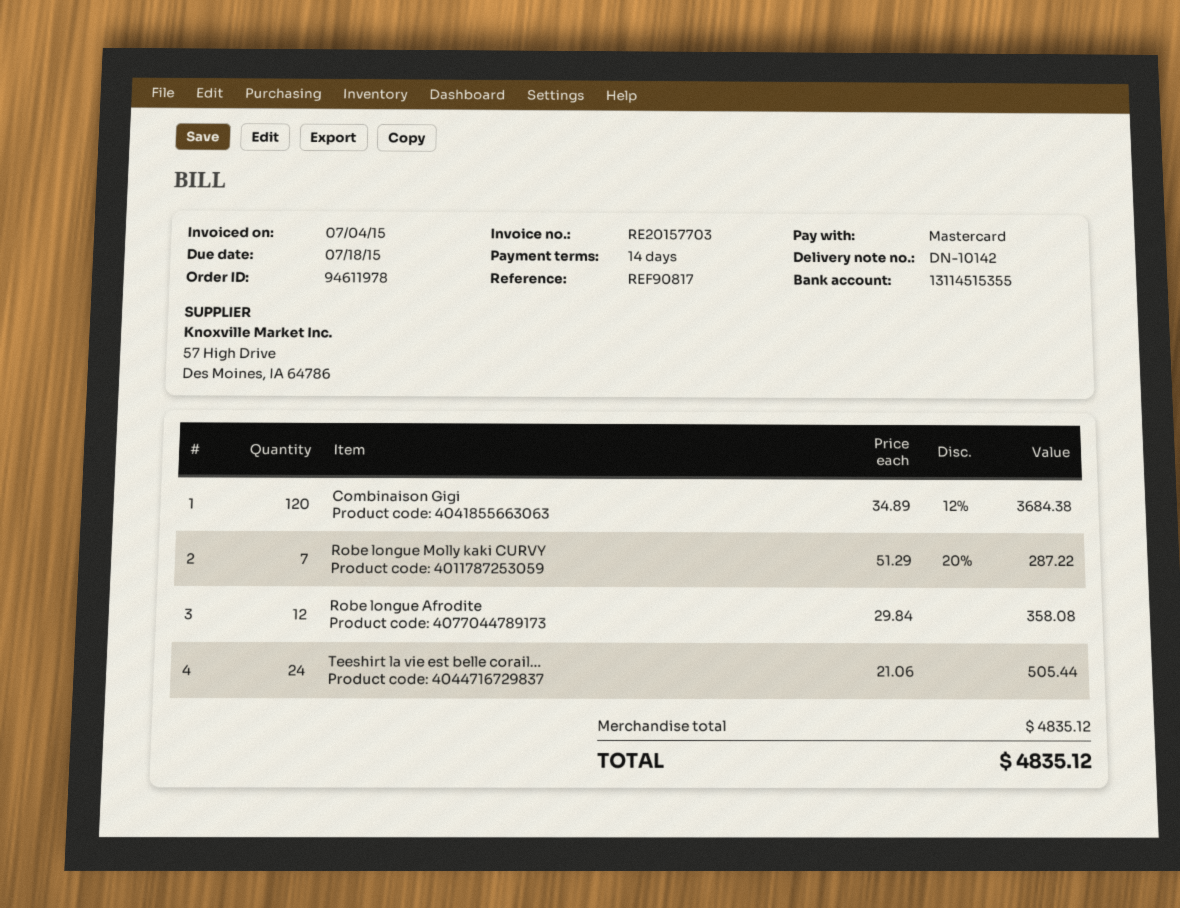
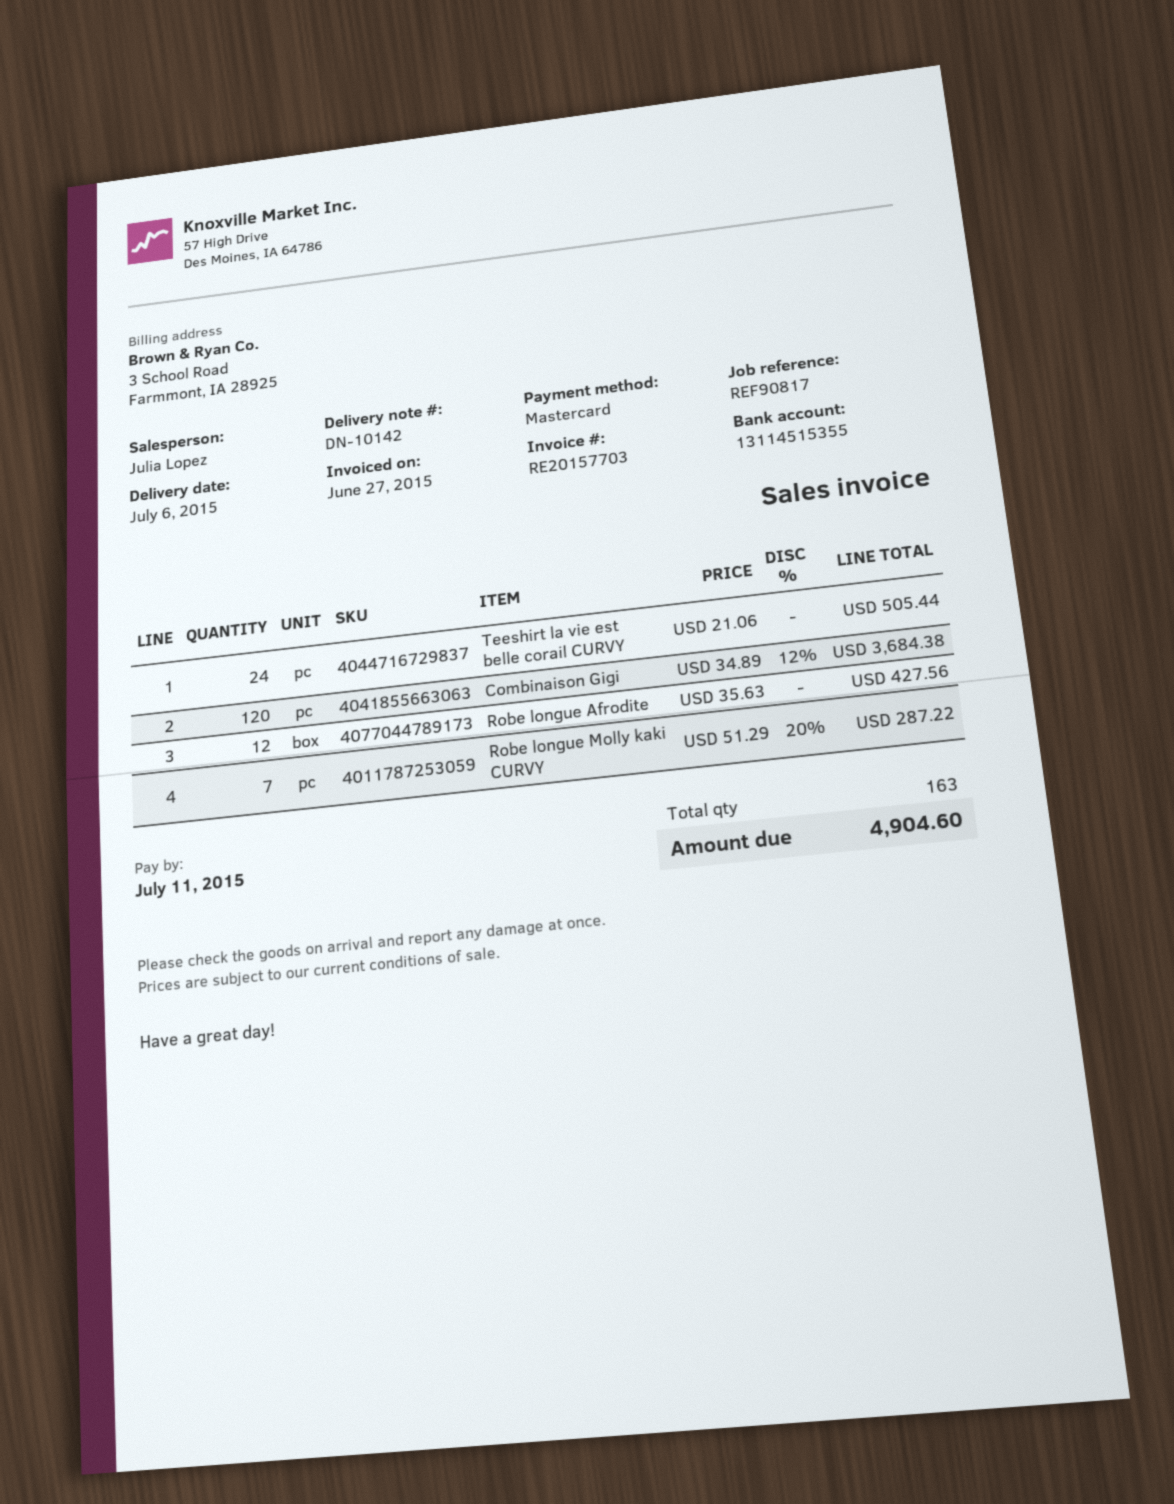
invoice date: 2015-07-04 -> 2015-06-27
due date: 2015-07-18 -> 2015-07-11
Robe longue Afrodite: 12 x 29.84 = 358.08 -> 12 x 35.63 = 427.56
total: 4835.12 -> 4904.60

